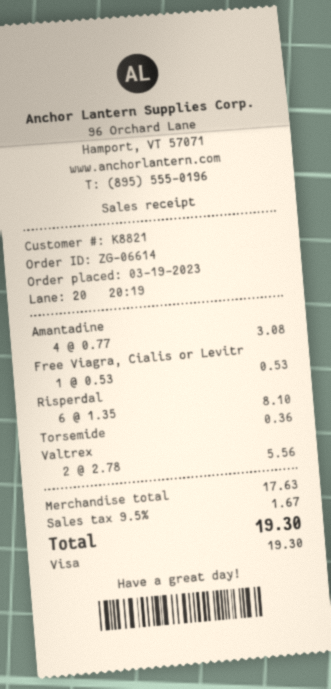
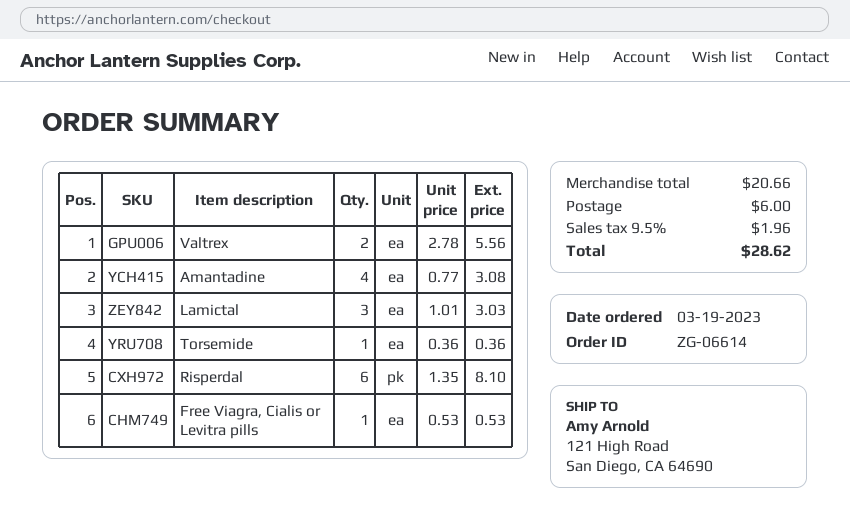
Lamictal: none -> 3 x 1.01 = 3.03
subtotal: 17.63 -> 20.66
shipping: none -> 6.00
tax: 9.5% = 1.67 -> 9.5% = 1.96
total: 19.30 -> 28.62

